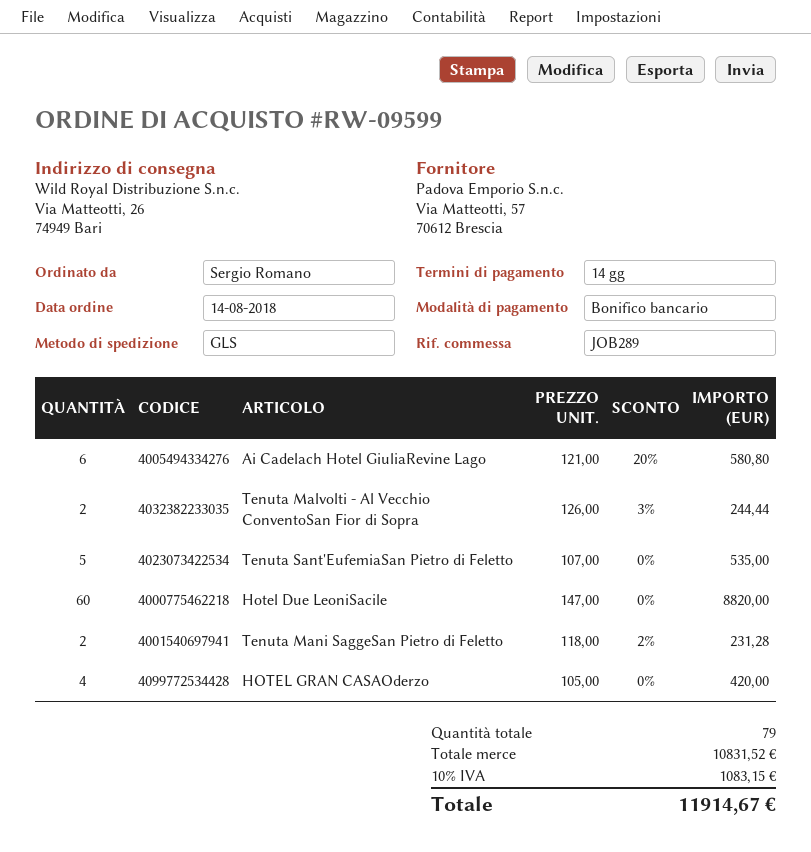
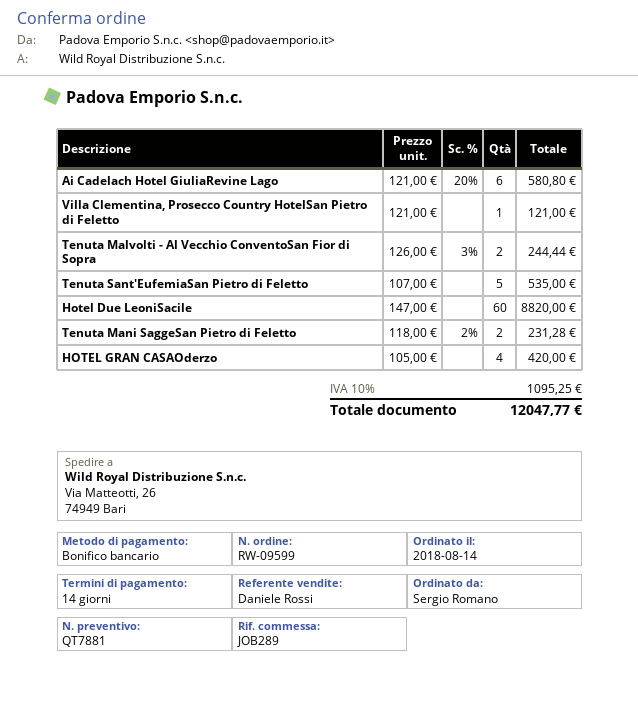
Villa Clementina, Prosecco Country HotelSan Pietro di Feletto: none -> 1 x 121.00 = 121.00
tax: 10% = 1083.15 -> 10% = 1095.25
total: 11914.67 -> 12047.77

